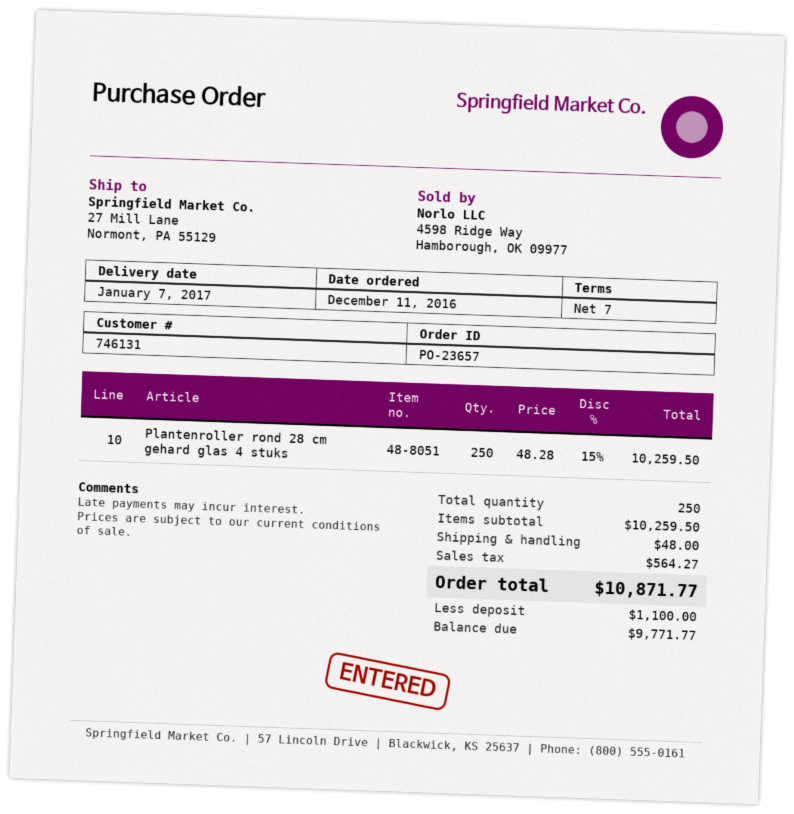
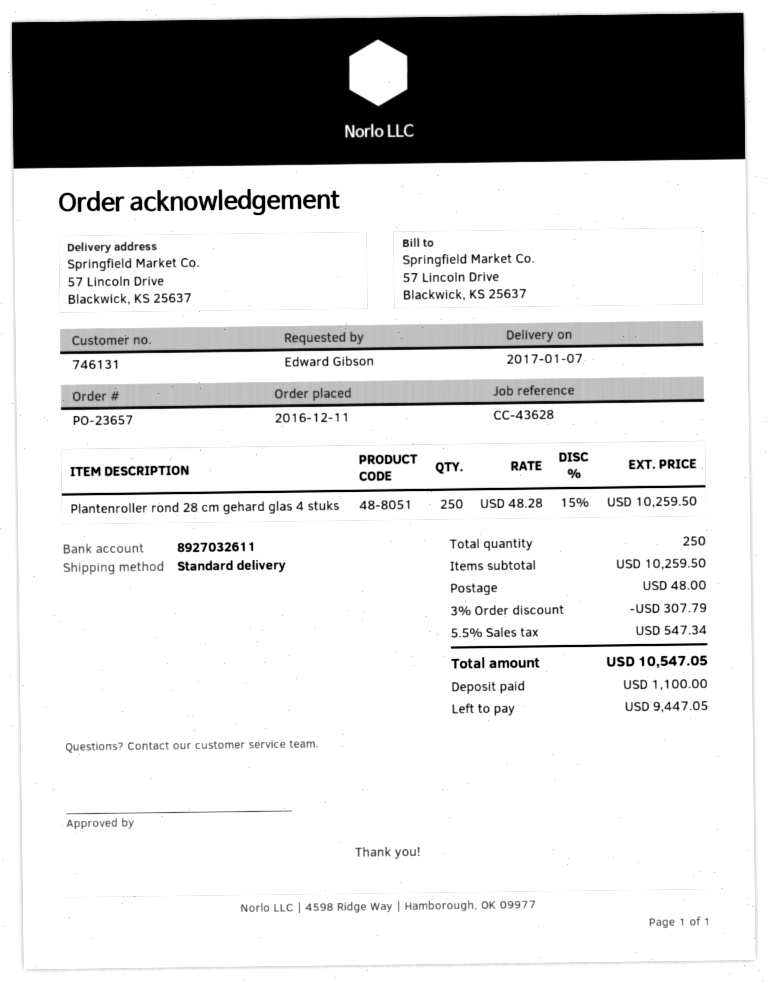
ship to: 27 Mill Lane, Normont, PA 55129 -> 57 Lincoln Drive, Blackwick, KS 25637
discount: none -> 3% = 307.79
tax: 564.27 -> 547.34
total: 10871.77 -> 10547.05
balance: 9771.77 -> 9447.05

